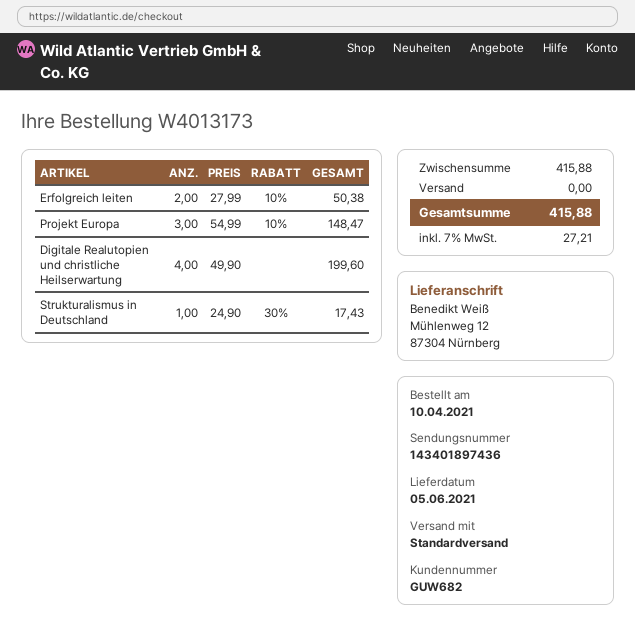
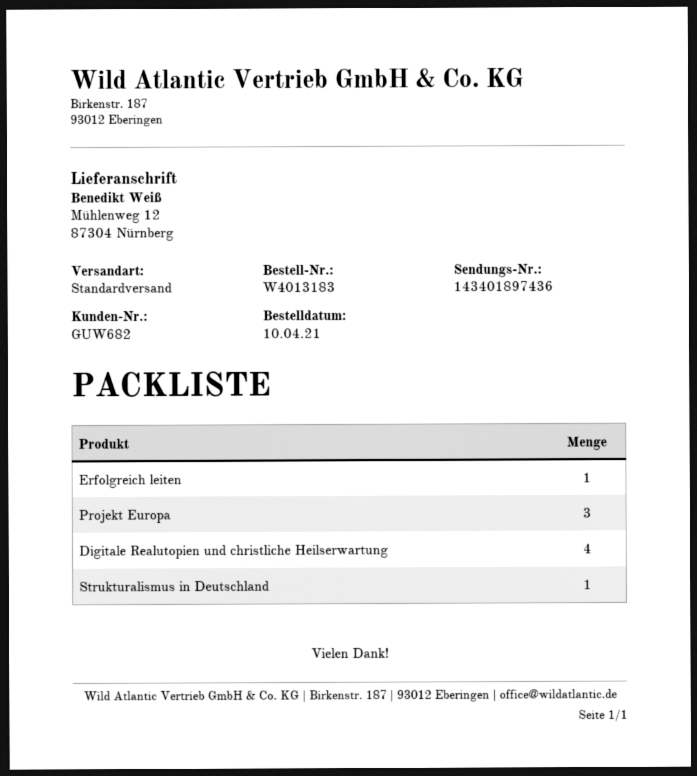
order number: W4013173 -> W4013183
Erfolgreich leiten: 2 -> 1

